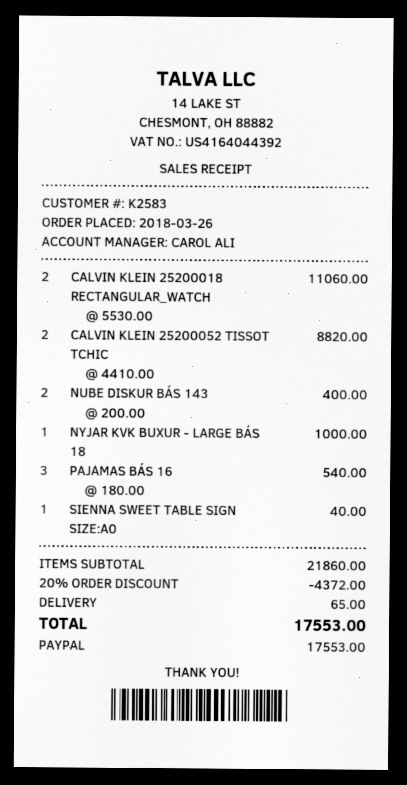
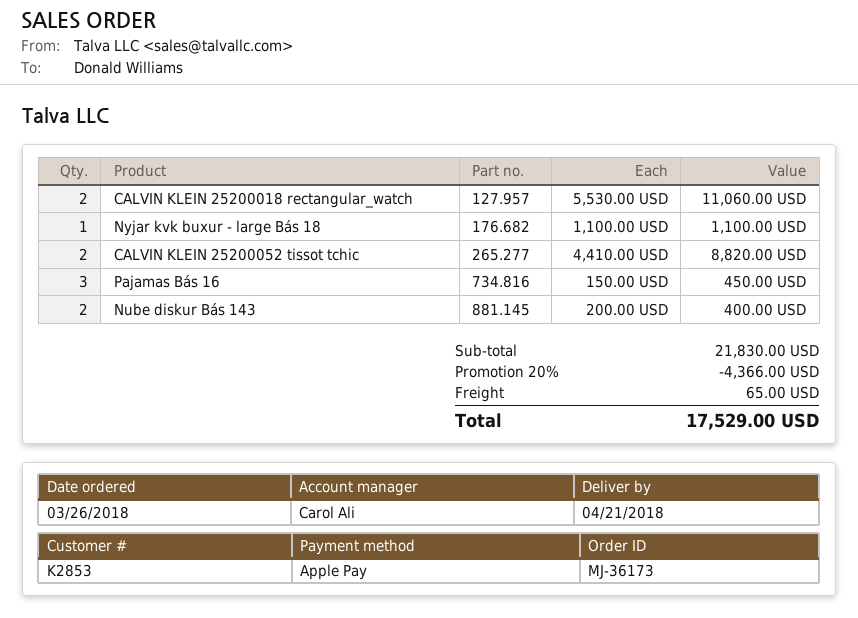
customer number: K2583 -> K2853
payment method: PayPal -> Apple Pay
NYJAR KVK BUXUR - LARGE BÁS 18: 1 x 1000.00 = 1000.00 -> 1 x 1100.00 = 1100.00
PAJAMAS BÁS 16: 3 x 180.00 = 540.00 -> 3 x 150.00 = 450.00
SIENNA SWEET TABLE SIGN SIZE:A0: 1 x 40.00 = 40.00 -> none
subtotal: 21860.00 -> 21830.00
discount: 20% = 4372.00 -> 20% = 4366.00
total: 17553.00 -> 17529.00

